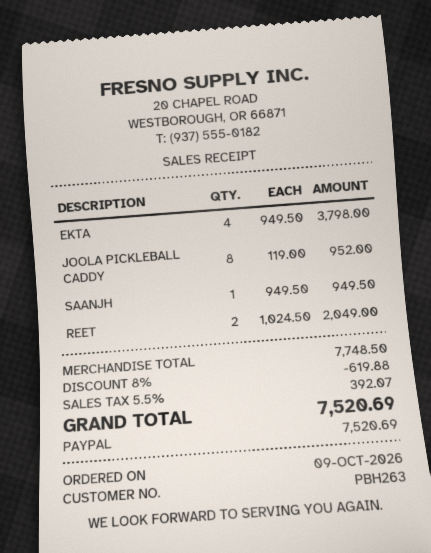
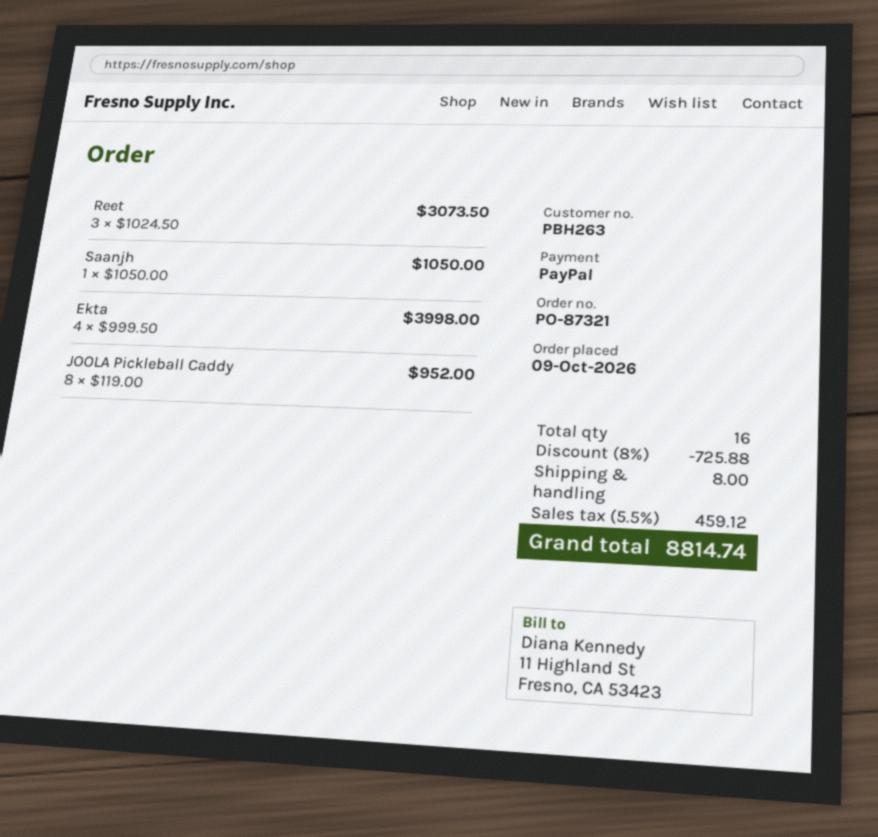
EKTA: 4 x 949.50 = 3798.00 -> 4 x 999.50 = 3998.00
SAANJH: 1 x 949.50 = 949.50 -> 1 x 1050.00 = 1050.00
REET: 2 x 1024.50 = 2049.00 -> 3 x 1024.50 = 3073.50
discount: 8% = 619.88 -> 8% = 725.88
shipping: none -> 8.00
tax: 5.5% = 392.07 -> 5.5% = 459.12
total: 7520.69 -> 8814.74

